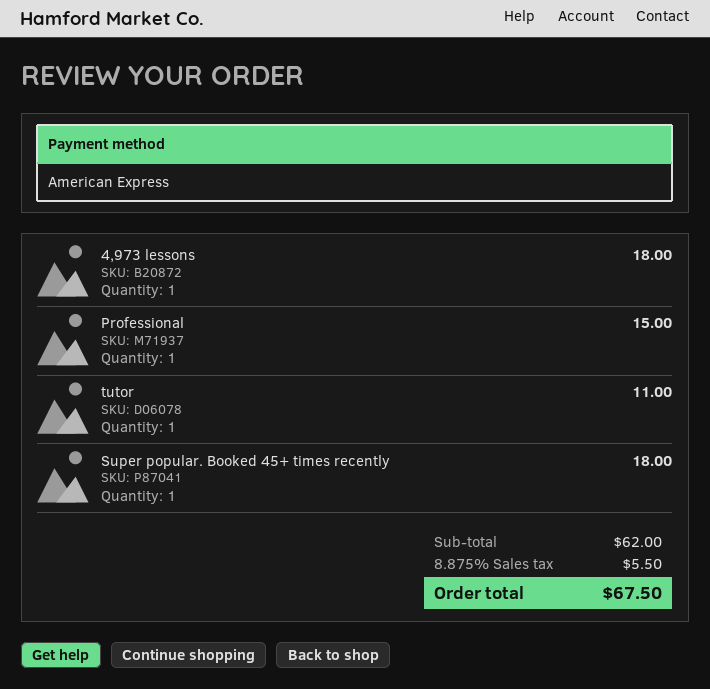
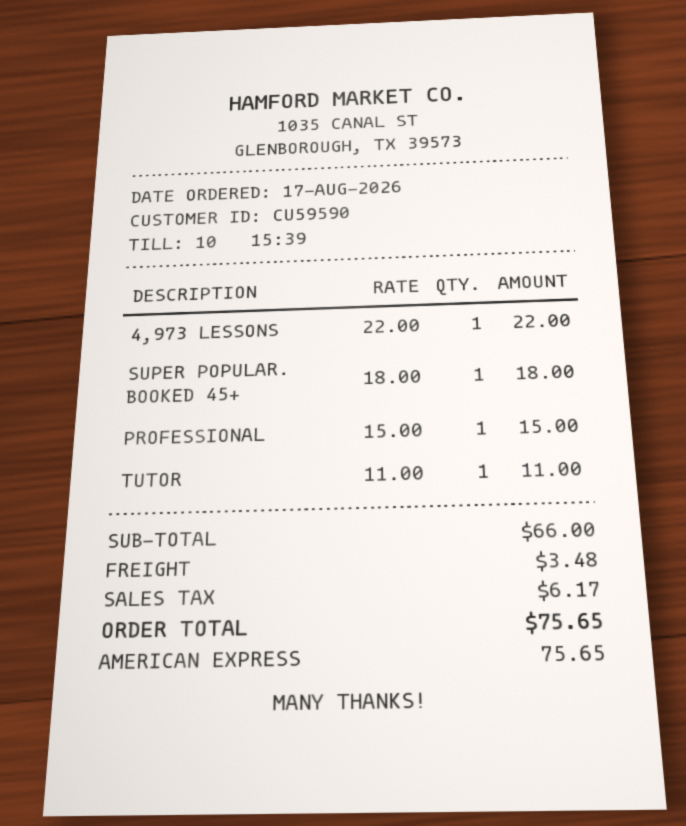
4,973 lessons: 1 for 18.00 -> 1 for 22.00
subtotal: 62.00 -> 66.00
shipping: none -> 3.48
tax: 5.50 -> 6.17
total: 67.50 -> 75.65

